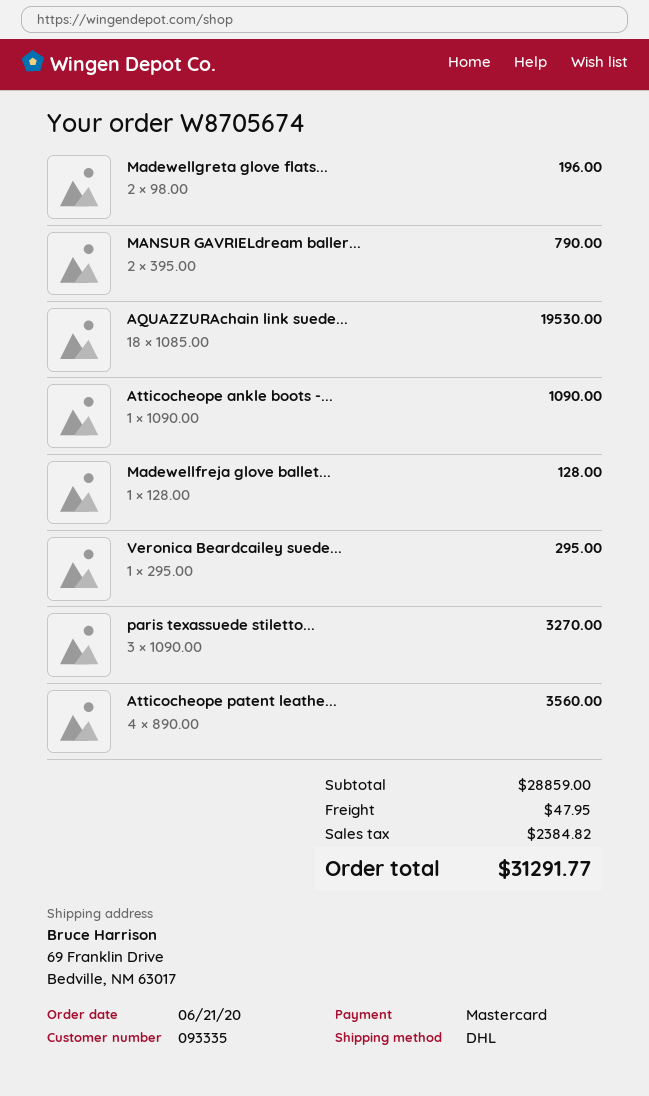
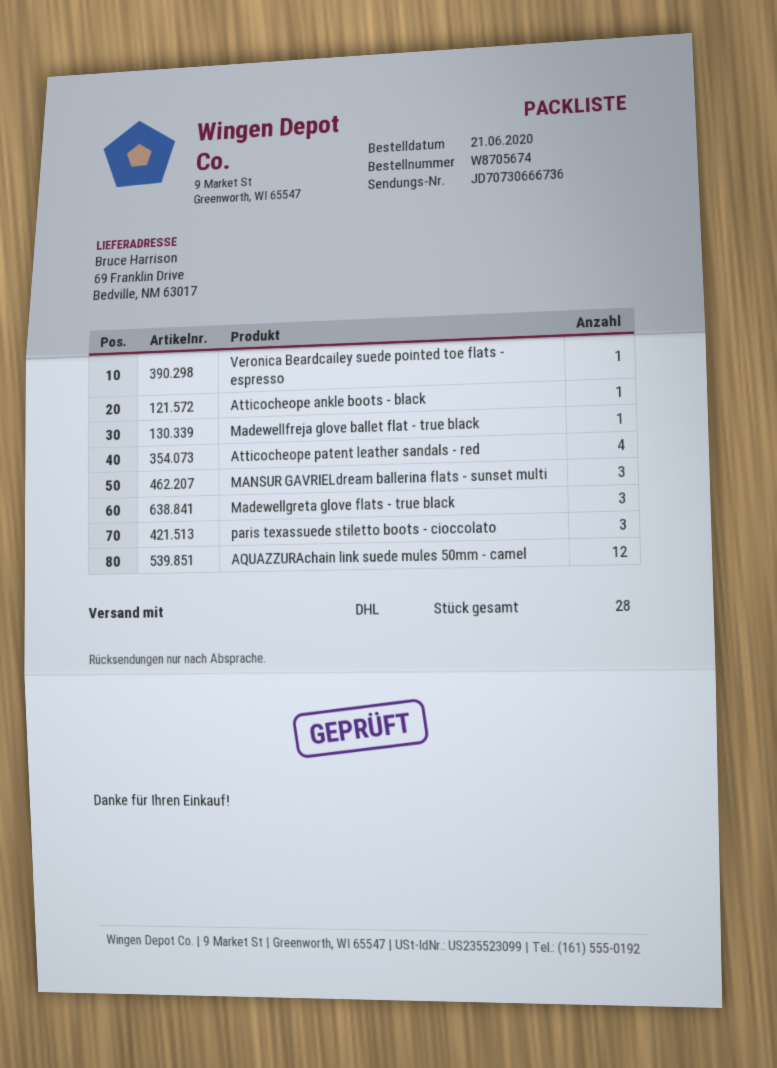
Madewellgreta glove flats...: 2 -> 3
MANSUR GAVRIELdream baller...: 2 -> 3
AQUAZZURAchain link suede...: 18 -> 12

